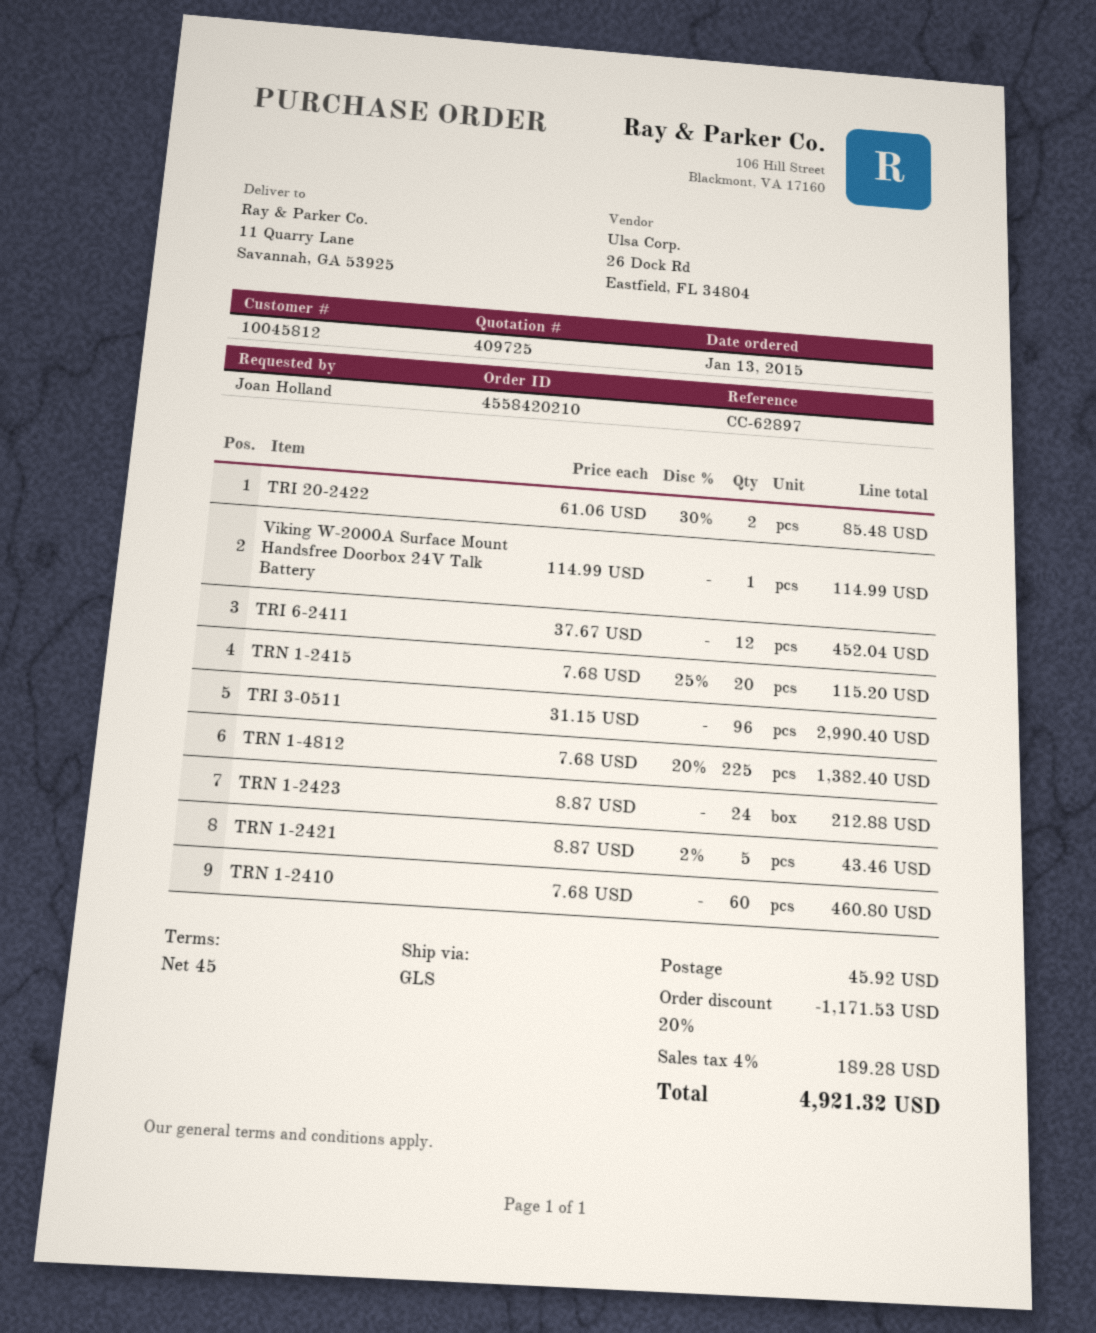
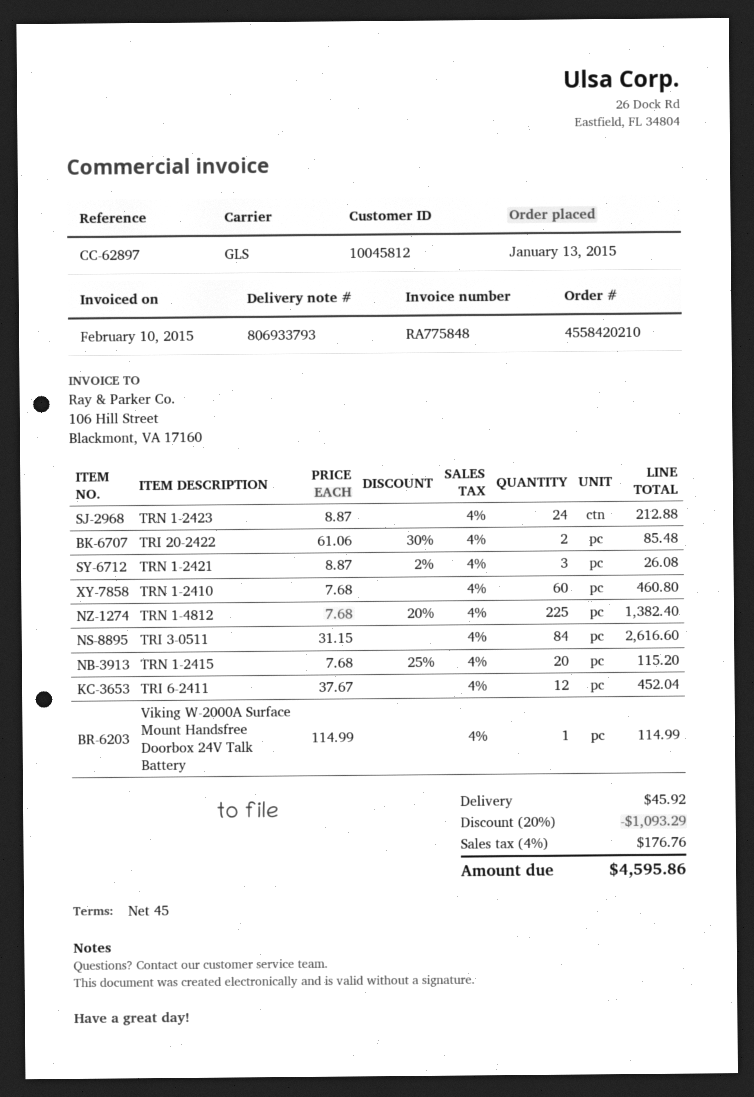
TRI 3-0511: 96 x 31.15 = 2990.40 -> 84 x 31.15 = 2616.60
TRN 1-2421: 5 x 8.87 - 2% = 43.46 -> 3 x 8.87 - 2% = 26.08
discount: 20% = 1171.53 -> 20% = 1093.29
tax: 4% = 189.28 -> 4% = 176.76
total: 4921.32 -> 4595.86

